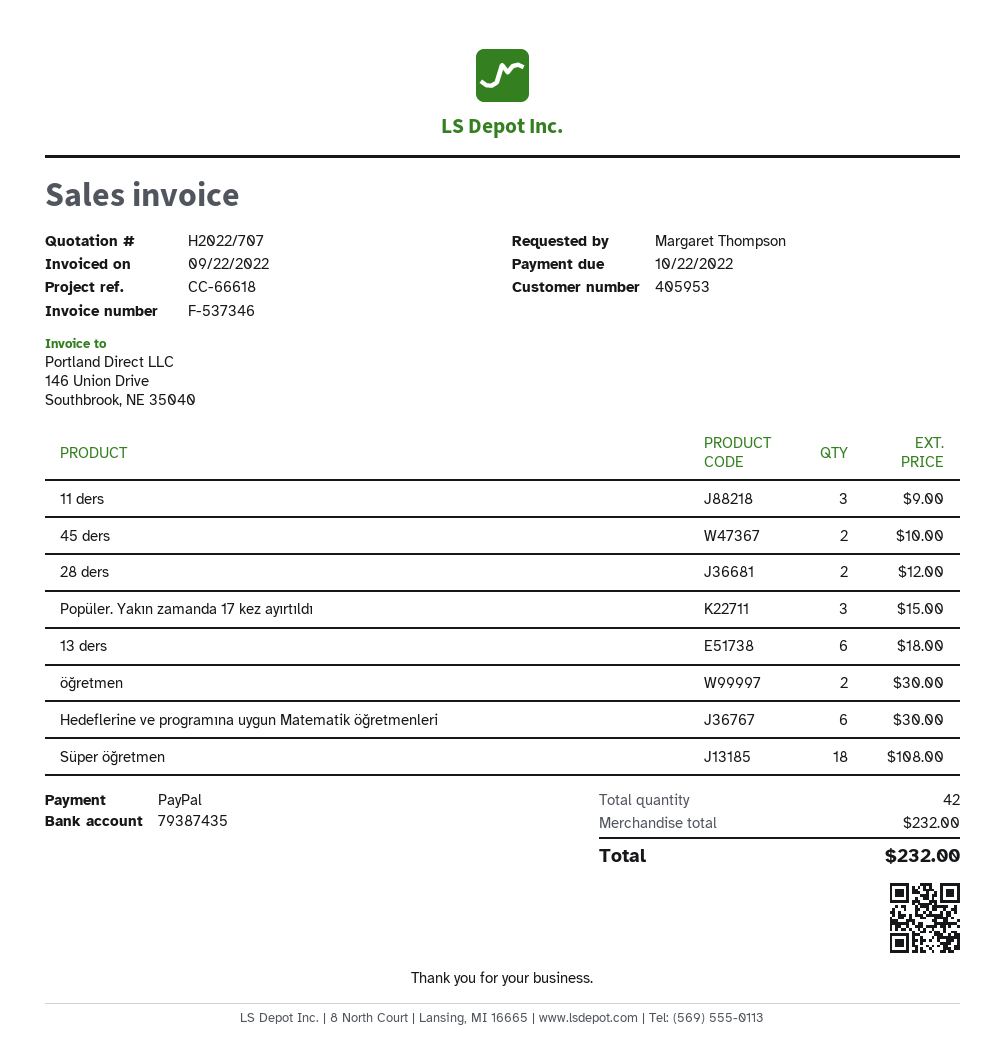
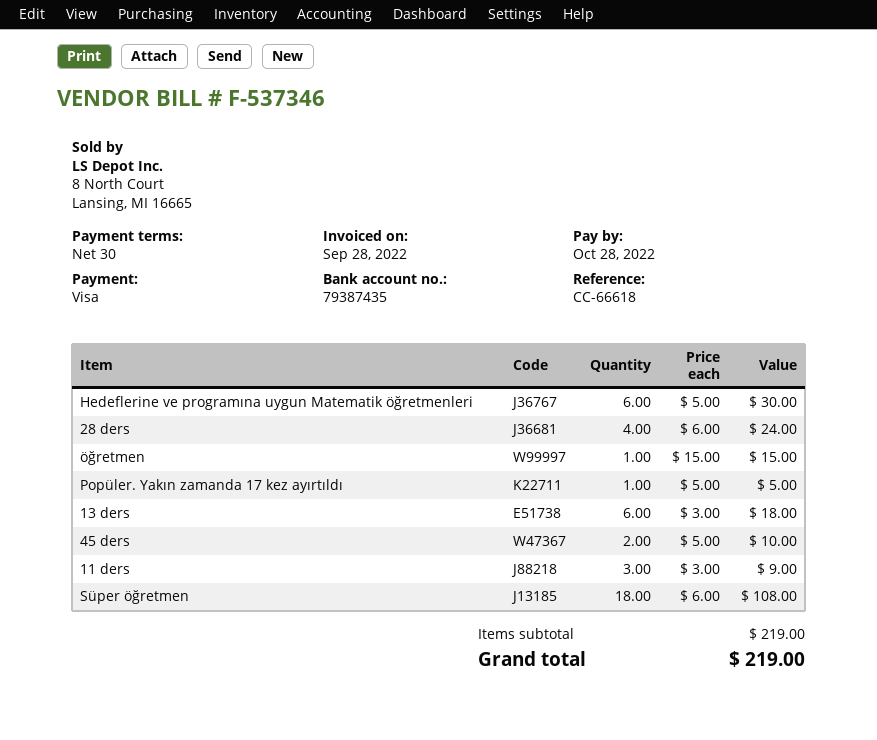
invoice date: 2022-09-22 -> 2022-09-28
due date: 2022-10-22 -> 2022-10-28
payment method: PayPal -> Visa
28 ders: 2 for 12.00 -> 4 for 24.00
Popüler. Yakın zamanda 17 kez ayırtıldı: 3 for 15.00 -> 1 for 5.00
öğretmen: 2 for 30.00 -> 1 for 15.00
subtotal: 232.00 -> 219.00
total: 232.00 -> 219.00

